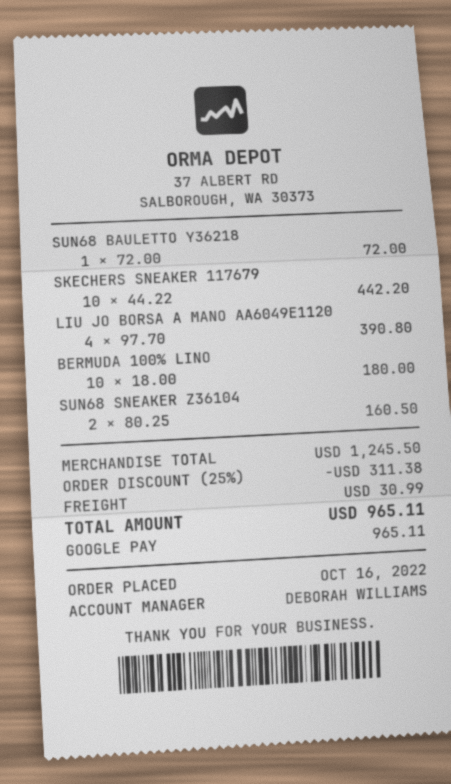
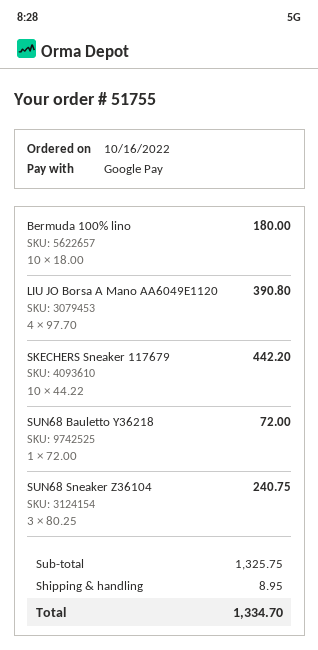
SUN68 SNEAKER Z36104: 2 x 80.25 = 160.50 -> 3 x 80.25 = 240.75
subtotal: 1245.50 -> 1325.75
discount: 25% = 311.38 -> none
shipping: 30.99 -> 8.95
total: 965.11 -> 1334.70

